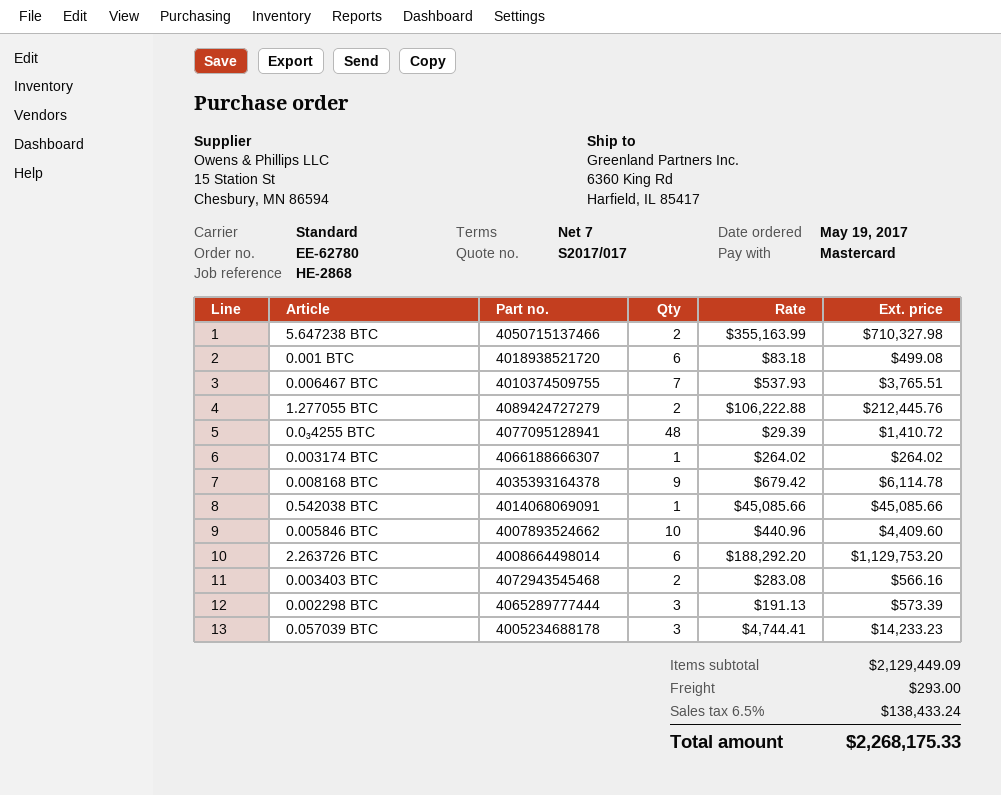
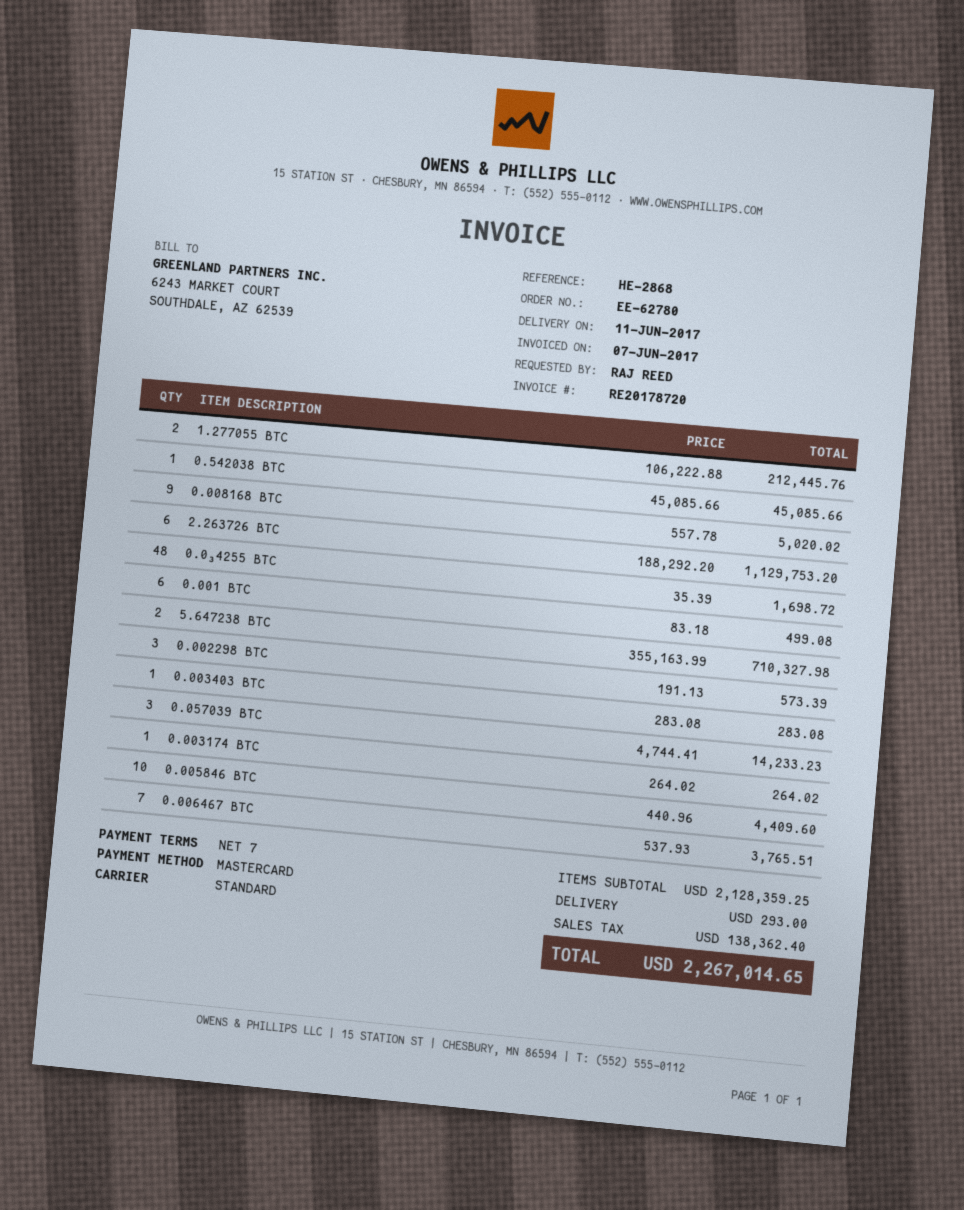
0.0₃4255 BTC: 48 x 29.39 = 1410.72 -> 48 x 35.39 = 1698.72
0.008168 BTC: 9 x 679.42 = 6114.78 -> 9 x 557.78 = 5020.02
0.003403 BTC: 2 x 283.08 = 566.16 -> 1 x 283.08 = 283.08
subtotal: 2129449.09 -> 2128359.25
tax: 138433.24 -> 138362.40
total: 2268175.33 -> 2267014.65

